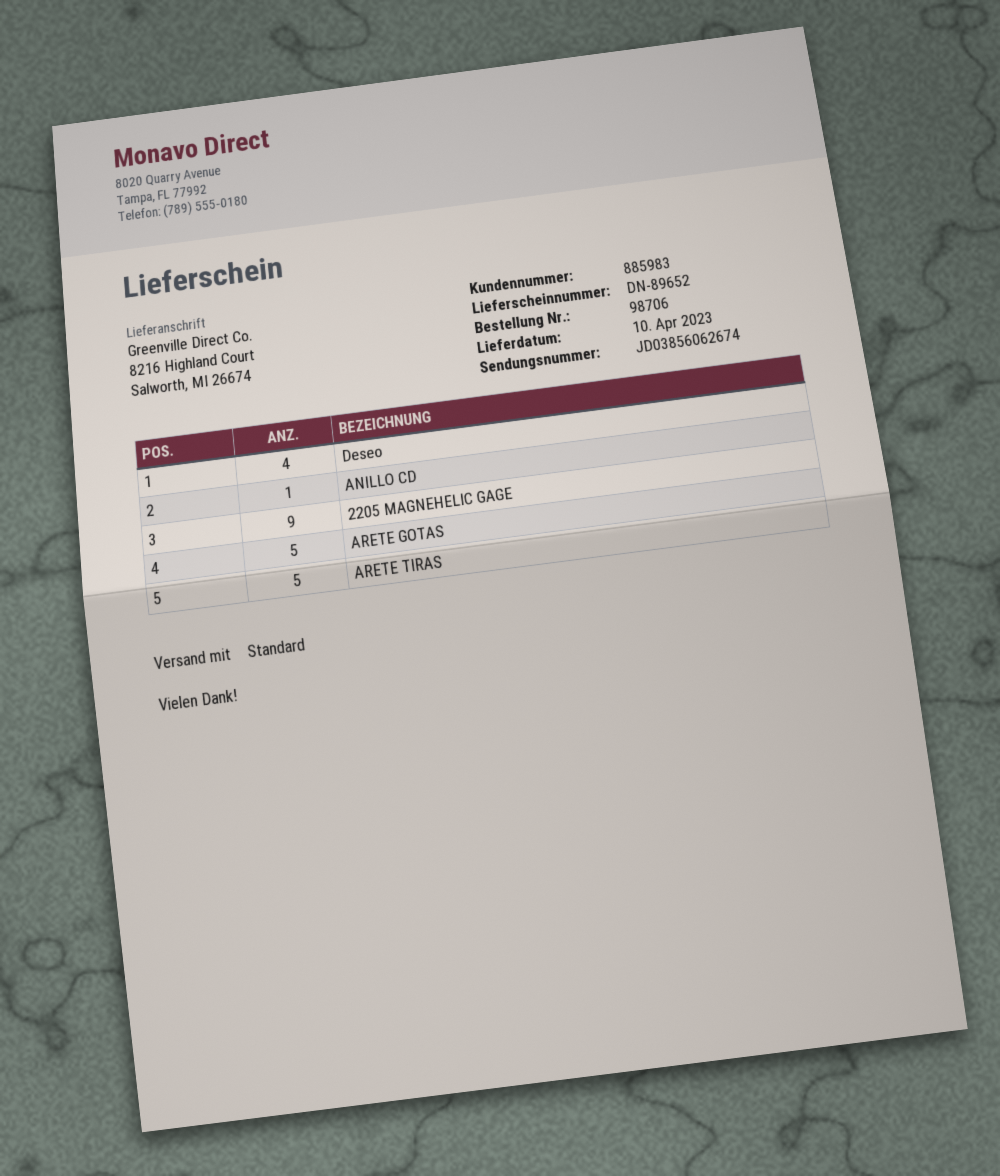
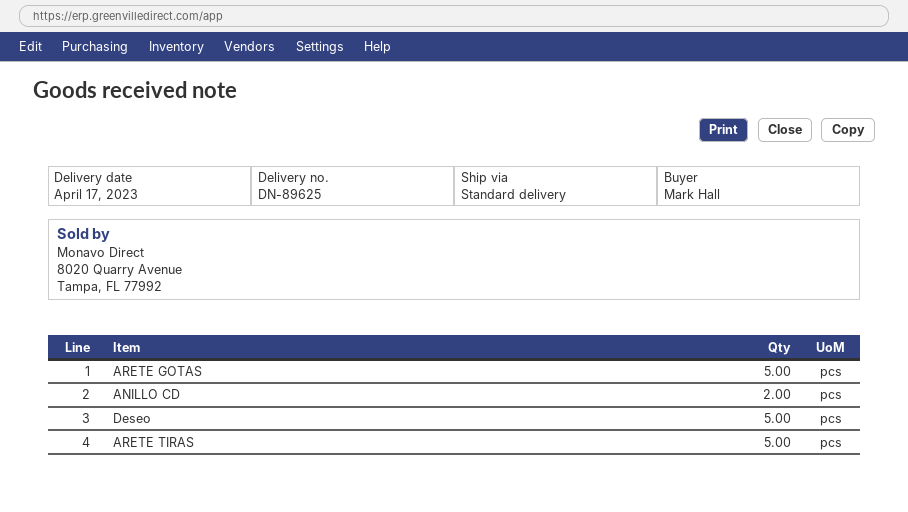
delivery note number: DN-89652 -> DN-89625
delivery date: 2023-04-10 -> 2023-04-17
Deseo: 4 -> 5
ANILLO CD: 1 -> 2
2205 MAGNEHELIC GAGE: 9 -> none

